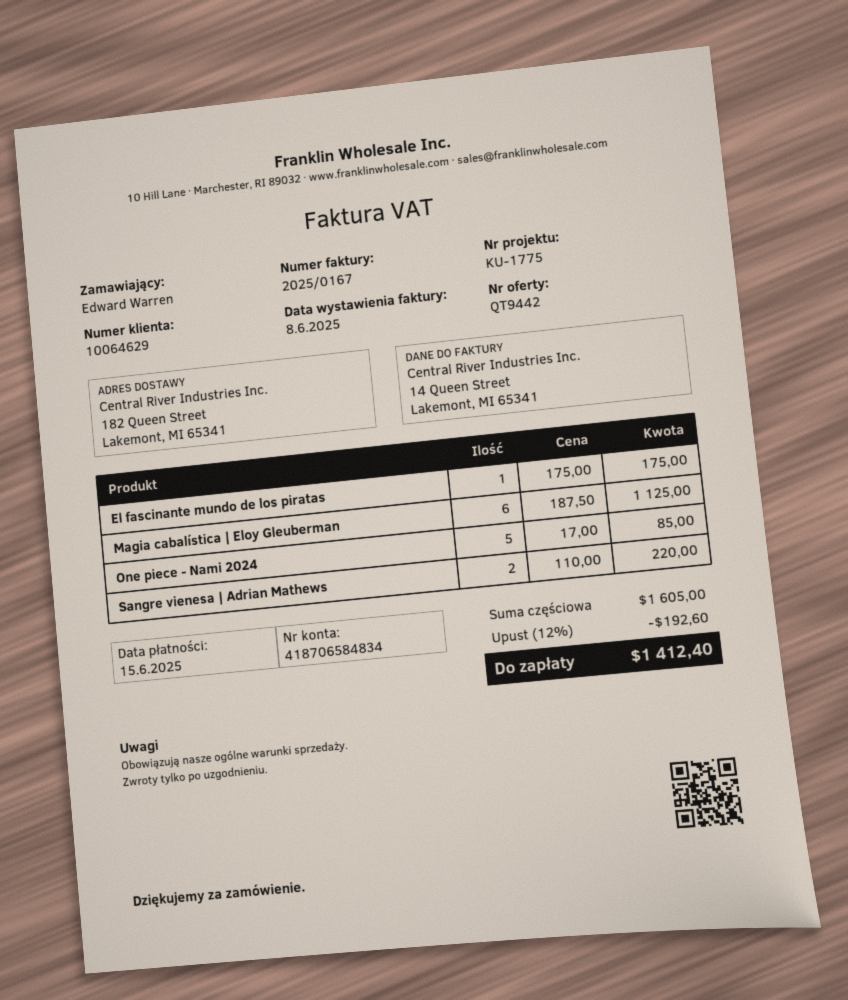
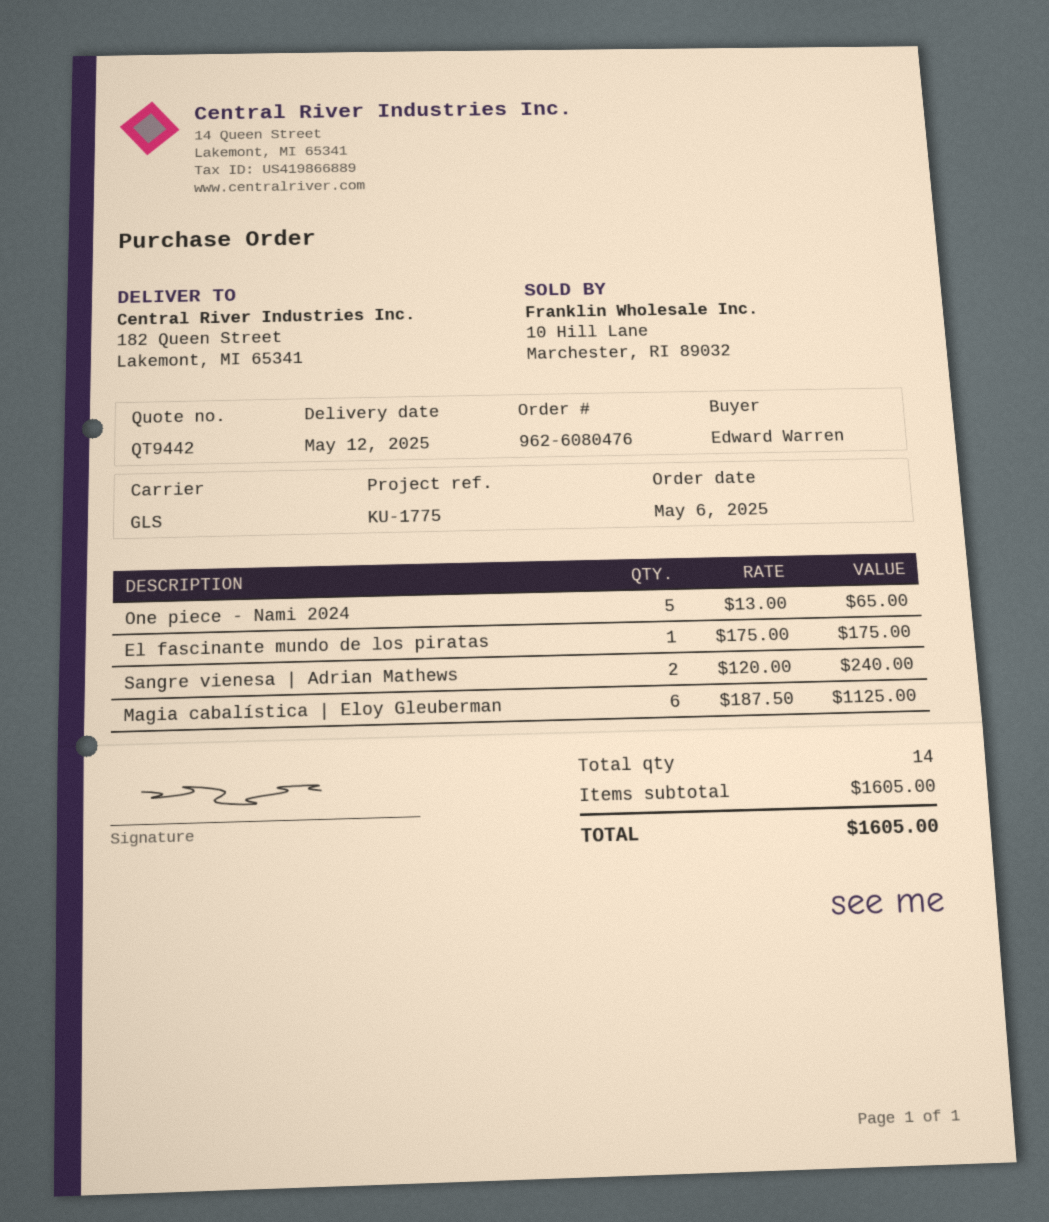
One piece - Nami 2024: 5 x 17.00 = 85.00 -> 5 x 13.00 = 65.00
Sangre vienesa | Adrian Mathews: 2 x 110.00 = 220.00 -> 2 x 120.00 = 240.00
discount: 12% = 192.60 -> none
total: 1412.40 -> 1605.00

